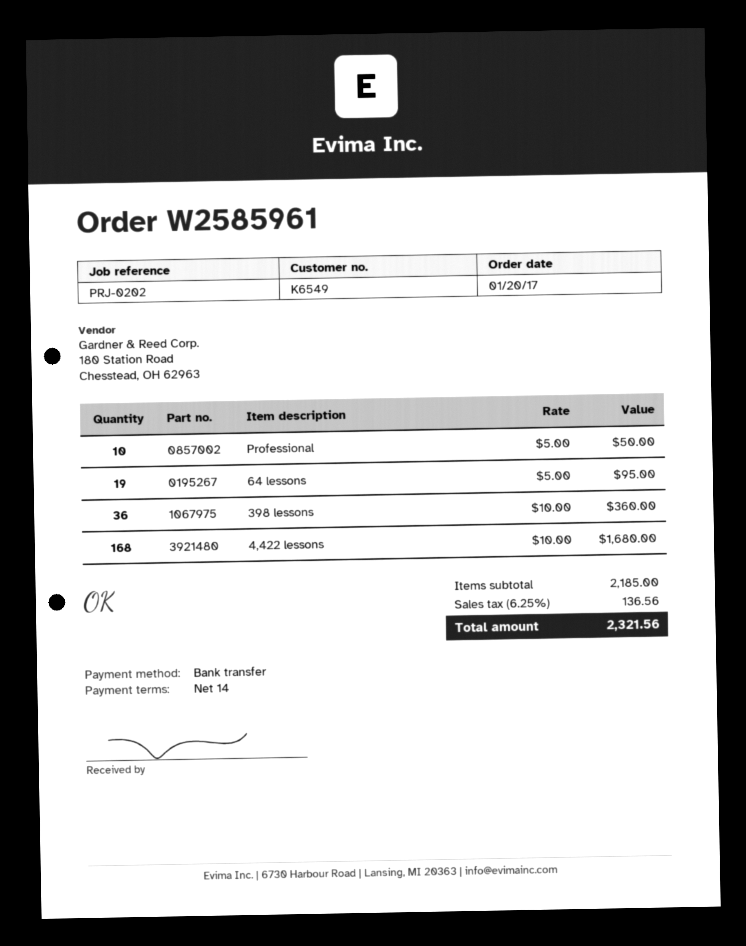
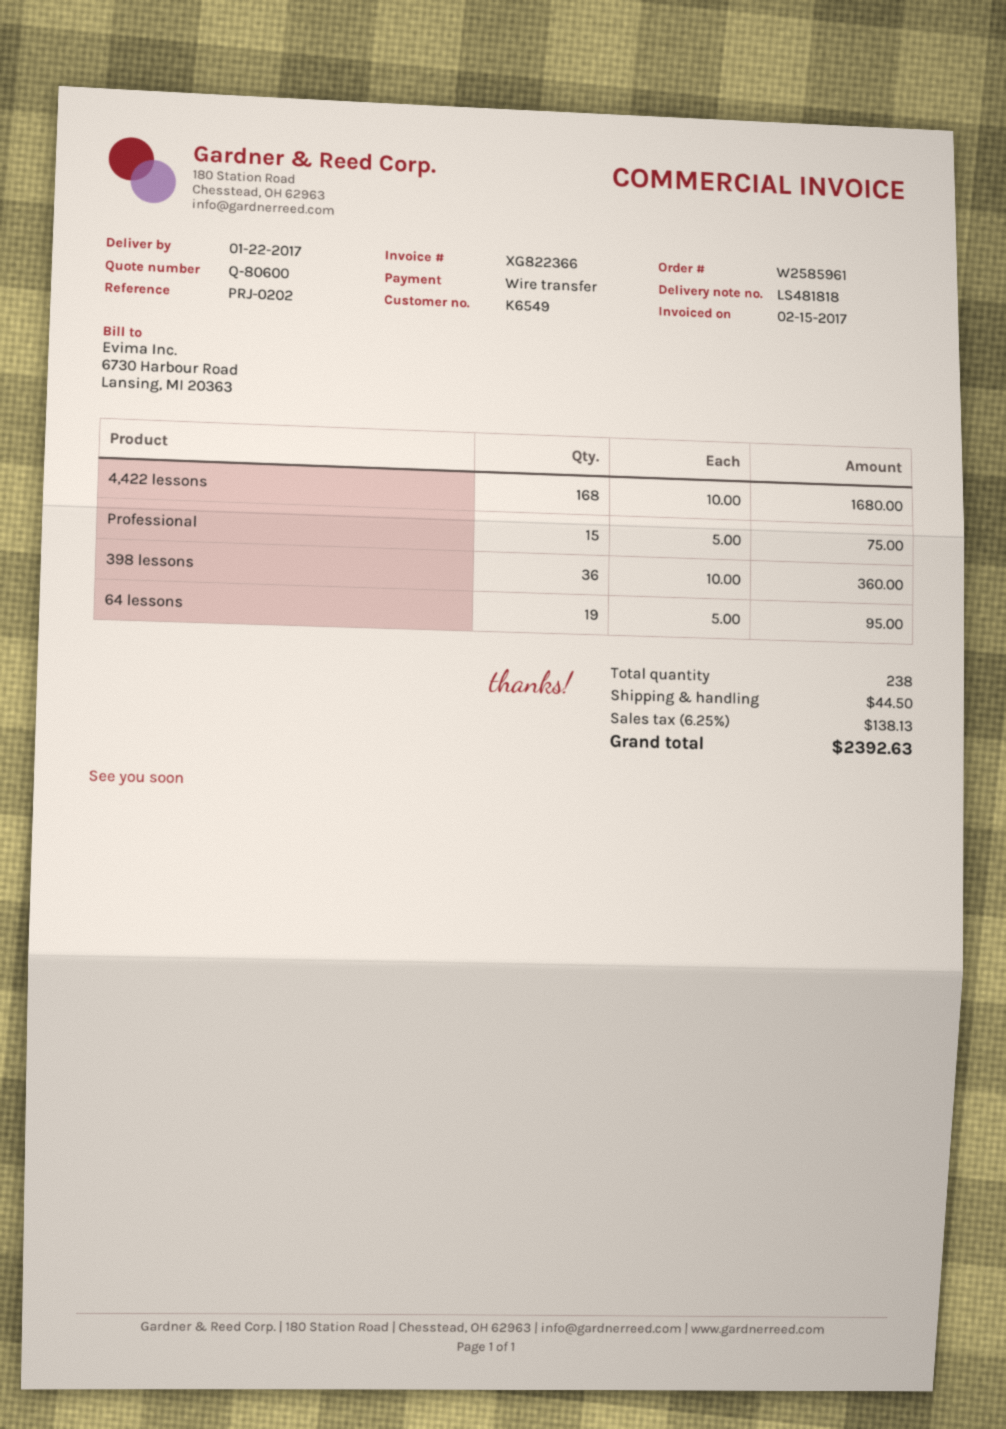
Professional: 10 x 5.00 = 50.00 -> 15 x 5.00 = 75.00
shipping: none -> 44.50
tax: 6.25% = 136.56 -> 6.25% = 138.13
total: 2321.56 -> 2392.63

